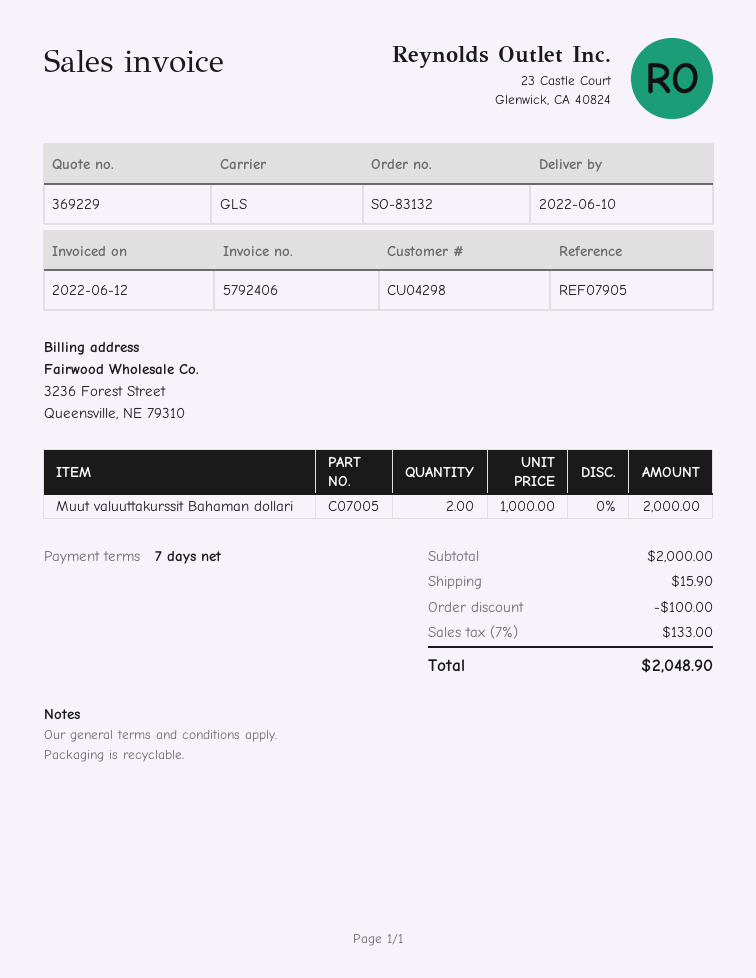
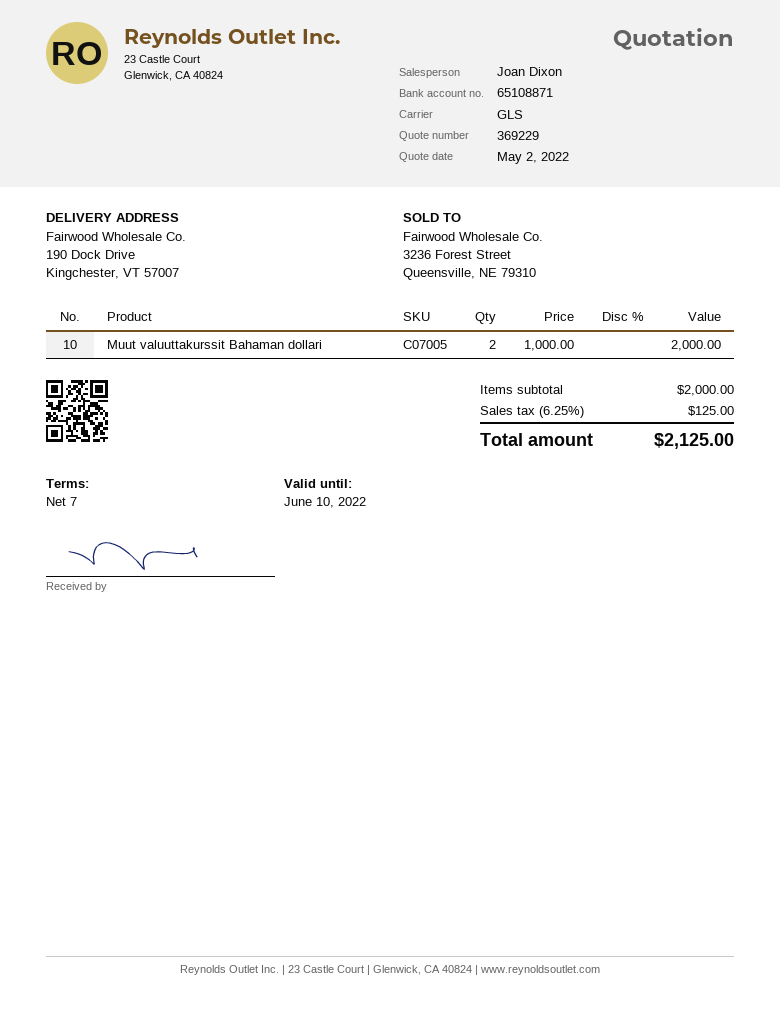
discount: 100.00 -> none
shipping: 15.90 -> none
tax: 7% = 133.00 -> 6.25% = 125.00
total: 2048.90 -> 2125.00

